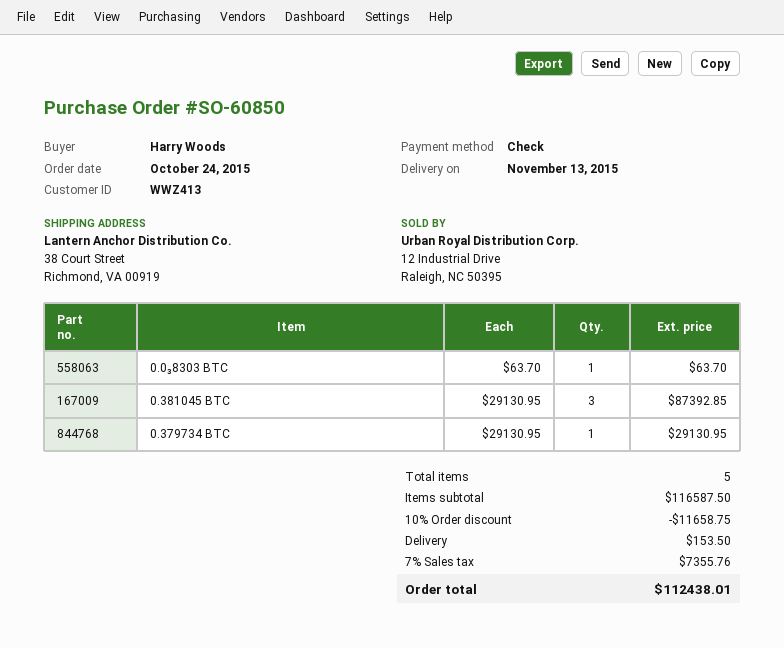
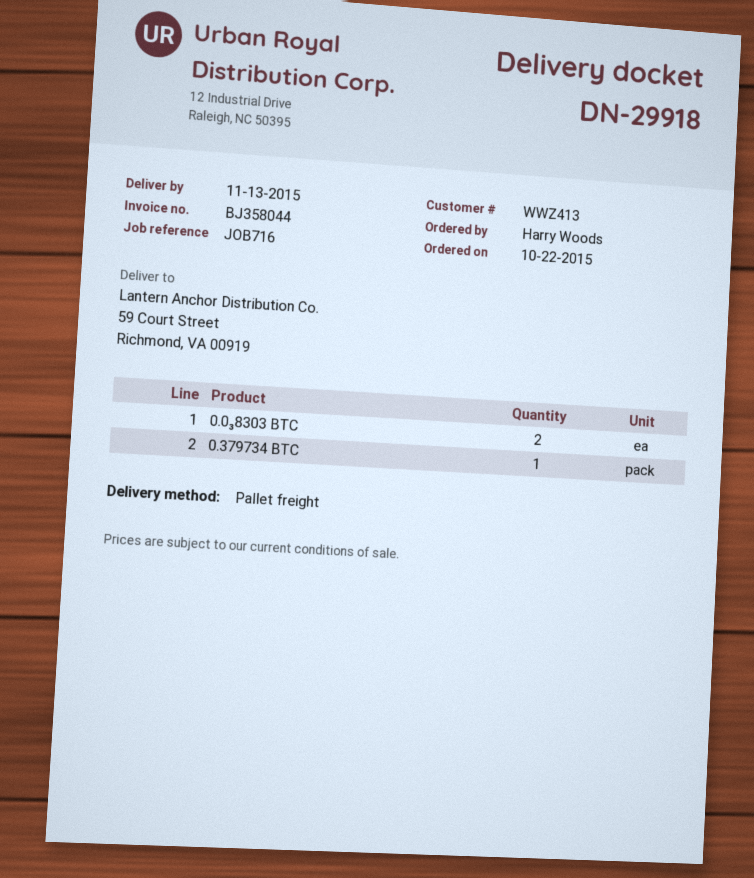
order date: 2015-10-24 -> 2015-10-22
ship to: 38 Court Street, Richmond, VA 00919 -> 59 Court Street, Richmond, VA 00919
0.0₃8303 BTC: 1 -> 2
0.381045 BTC: 3 -> none

